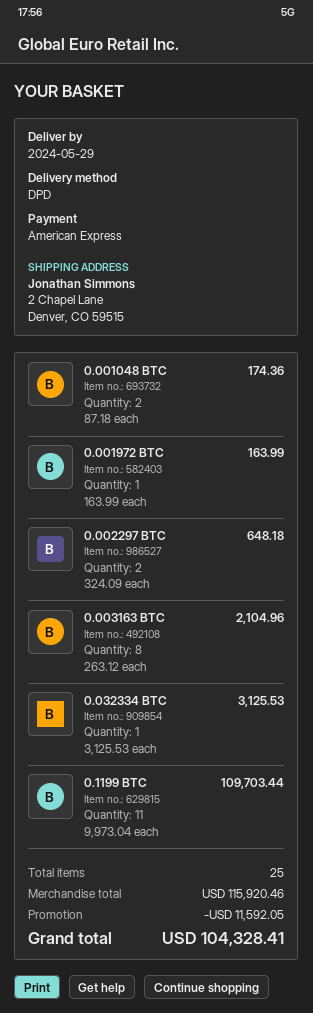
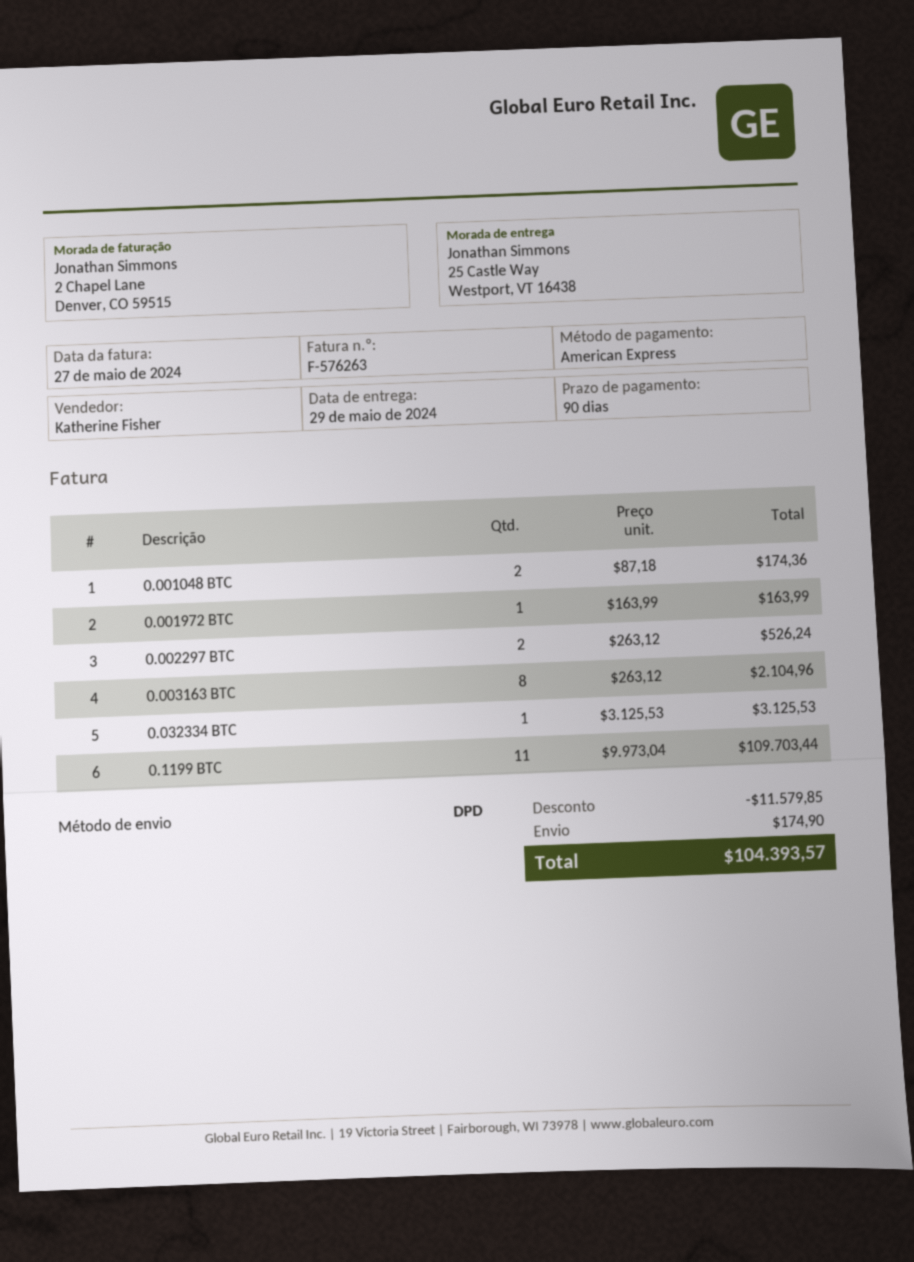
ship to: 2 Chapel Lane, Denver, CO 59515 -> 25 Castle Way, Westport, VT 16438
0.002297 BTC: 2 x 324.09 = 648.18 -> 2 x 263.12 = 526.24
discount: 11592.05 -> 11579.85
shipping: none -> 174.90
total: 104328.41 -> 104393.57

